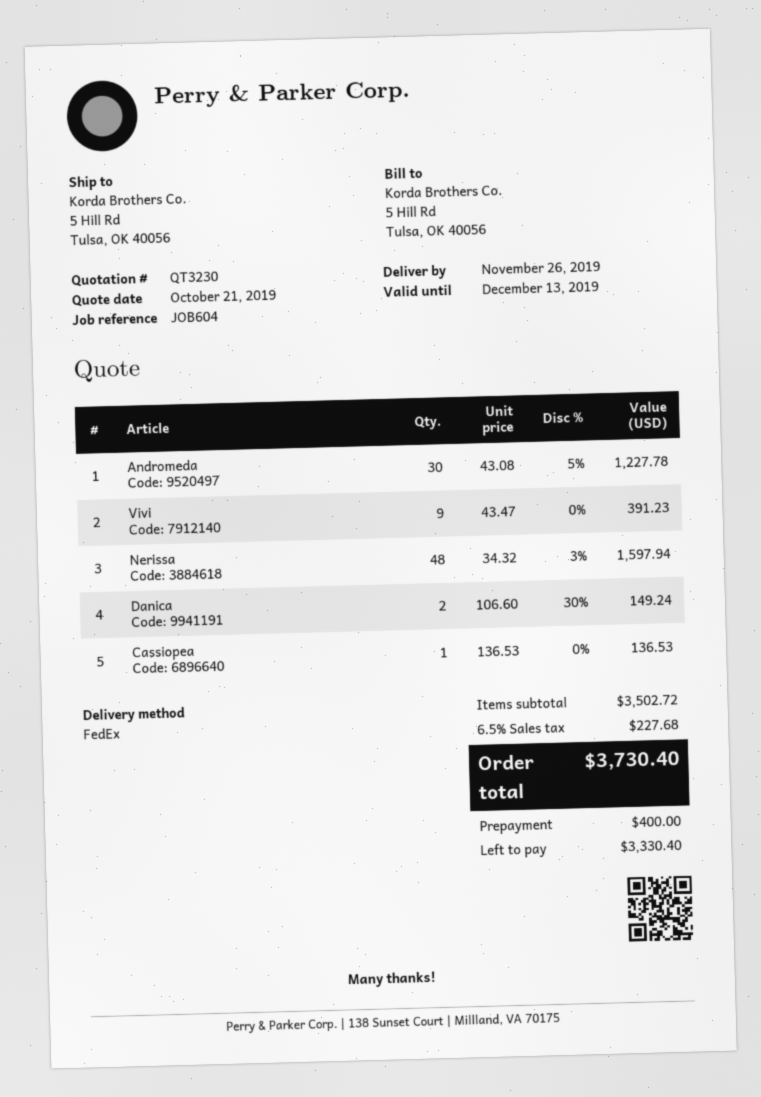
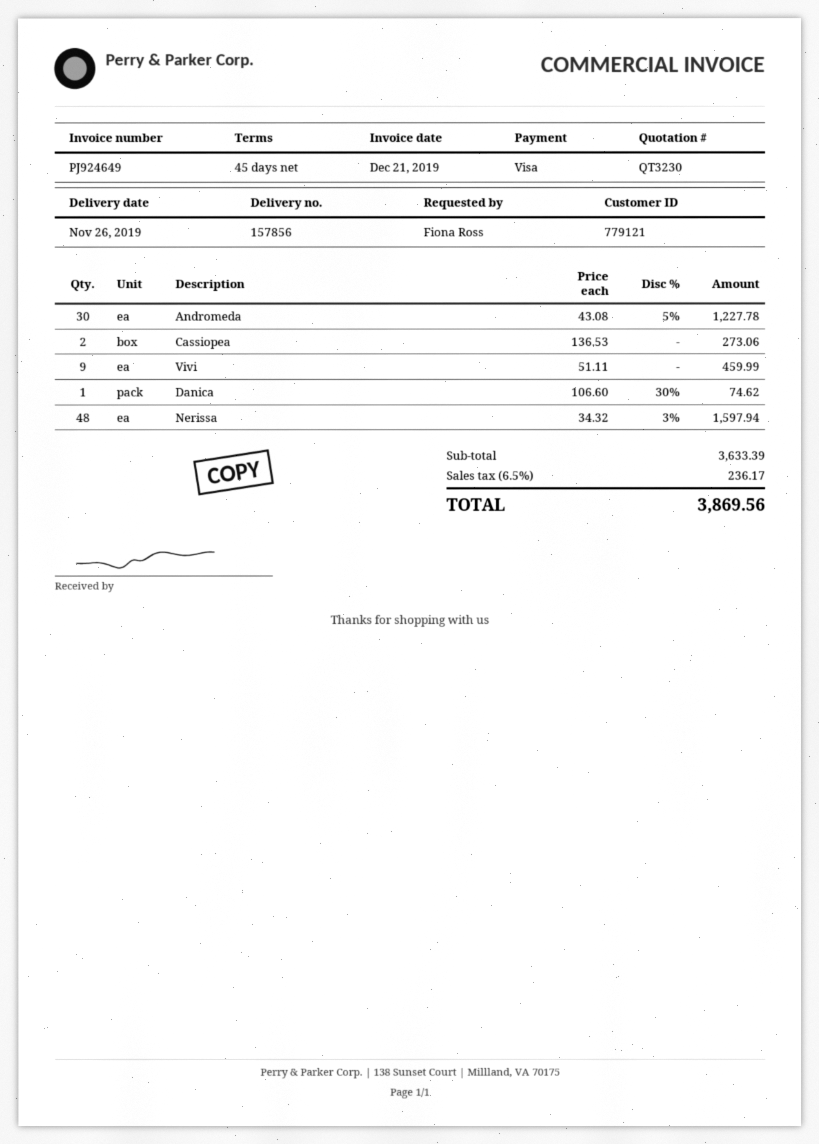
Vivi: 9 x 43.47 = 391.23 -> 9 x 51.11 = 459.99
Danica: 2 x 106.60 - 30% = 149.24 -> 1 x 106.60 - 30% = 74.62
Cassiopea: 1 x 136.53 = 136.53 -> 2 x 136.53 = 273.06
subtotal: 3502.72 -> 3633.39
tax: 6.5% = 227.68 -> 6.5% = 236.17
total: 3730.40 -> 3869.56

